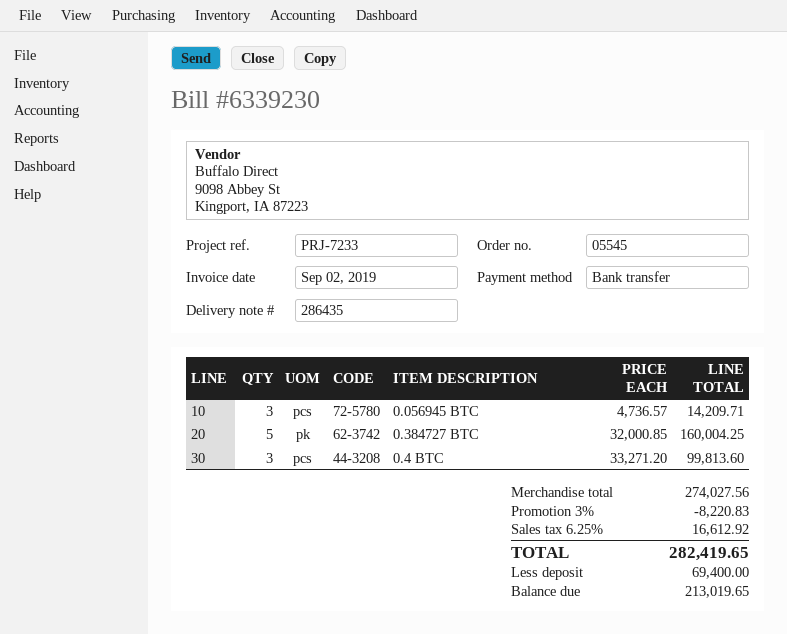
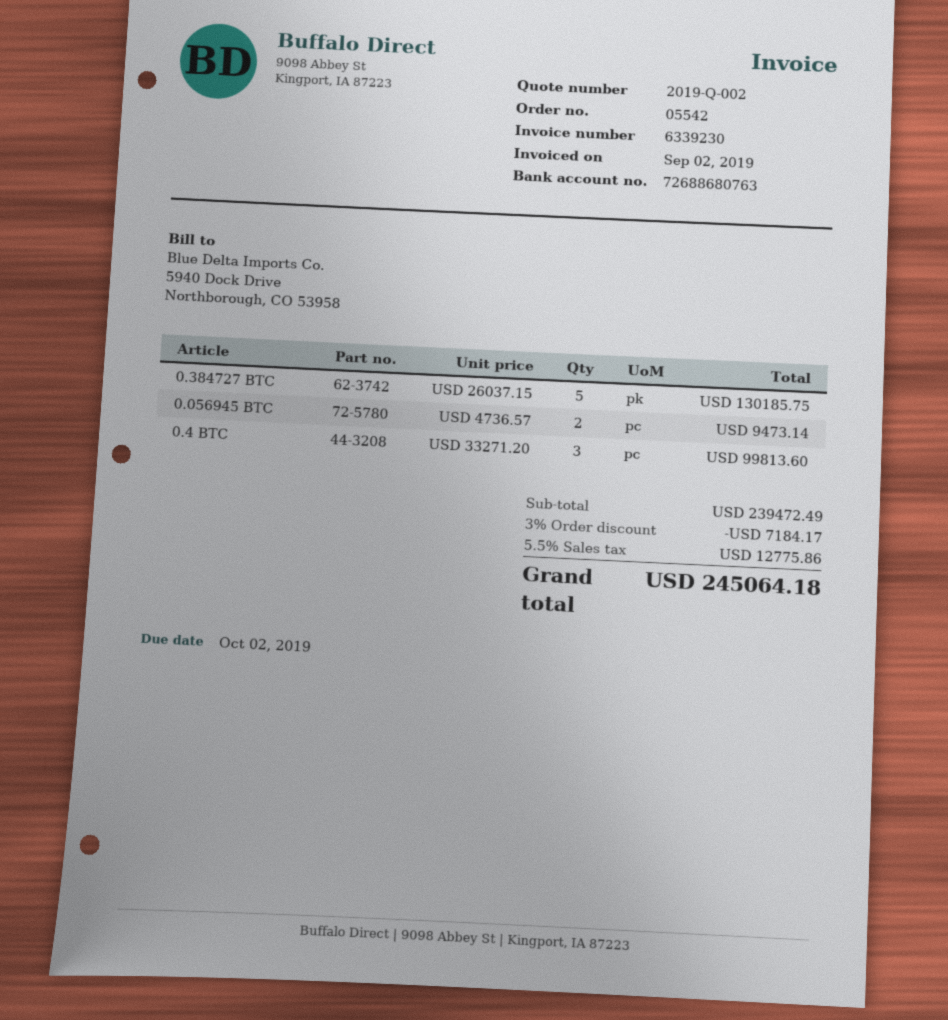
order number: 05545 -> 05542
0.056945 BTC: 3 x 4736.57 = 14209.71 -> 2 x 4736.57 = 9473.14
0.384727 BTC: 5 x 32000.85 = 160004.25 -> 5 x 26037.15 = 130185.75
subtotal: 274027.56 -> 239472.49
discount: 3% = 8220.83 -> 3% = 7184.17
tax: 6.25% = 16612.92 -> 5.5% = 12775.86
total: 282419.65 -> 245064.18

